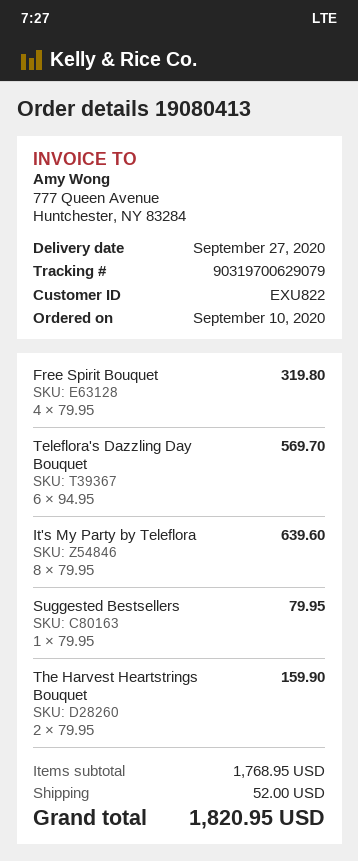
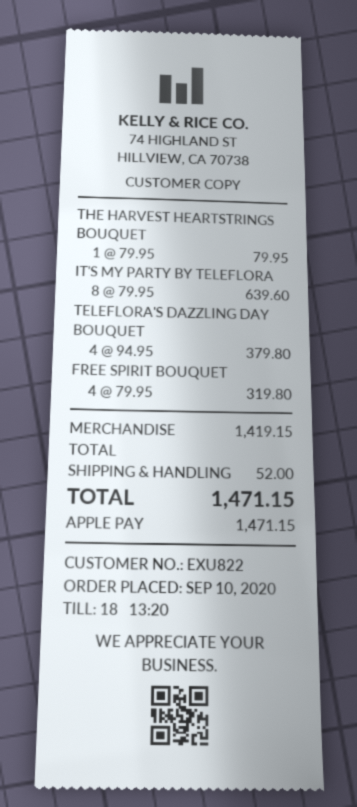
Teleflora's Dazzling Day Bouquet: 6 x 94.95 = 569.70 -> 4 x 94.95 = 379.80
Suggested Bestsellers: 1 x 79.95 = 79.95 -> none
The Harvest Heartstrings Bouquet: 2 x 79.95 = 159.90 -> 1 x 79.95 = 79.95
subtotal: 1768.95 -> 1419.15
total: 1820.95 -> 1471.15

